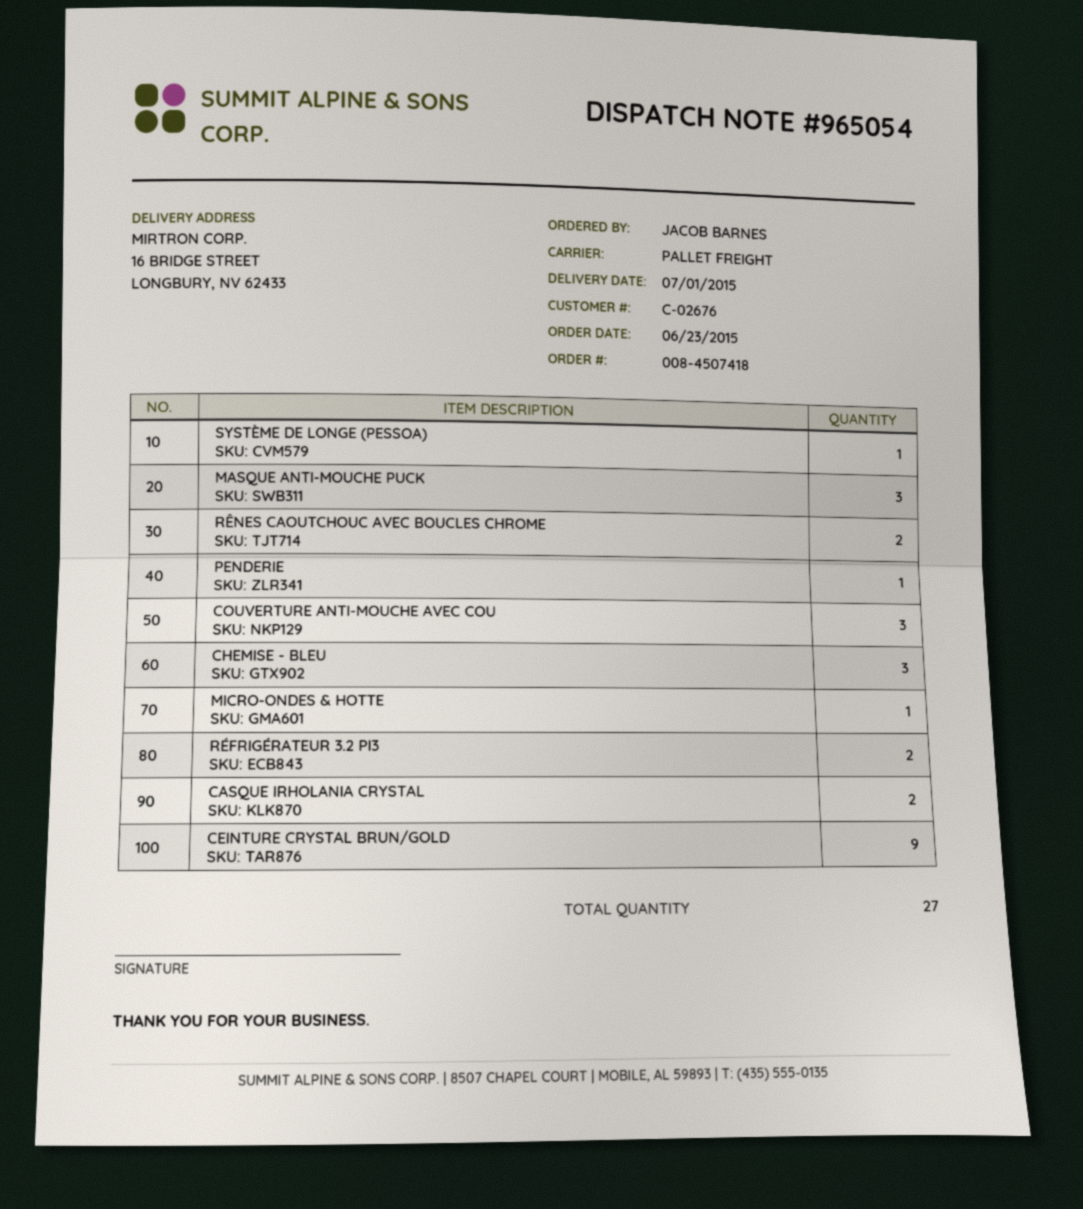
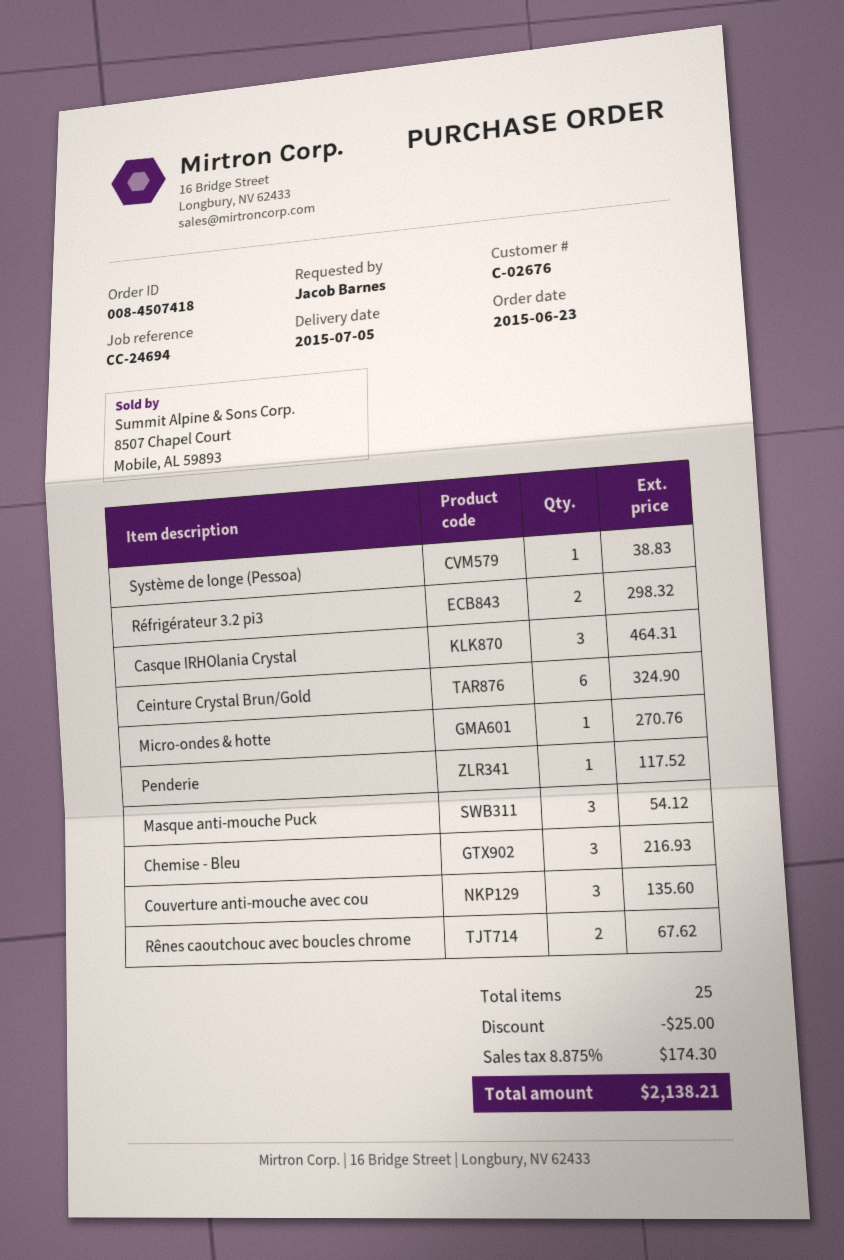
delivery date: 2015-07-01 -> 2015-07-05
CASQUE IRHOLANIA CRYSTAL: 2 -> 3
CEINTURE CRYSTAL BRUN/GOLD: 9 -> 6
total quantity: 27 -> 25

